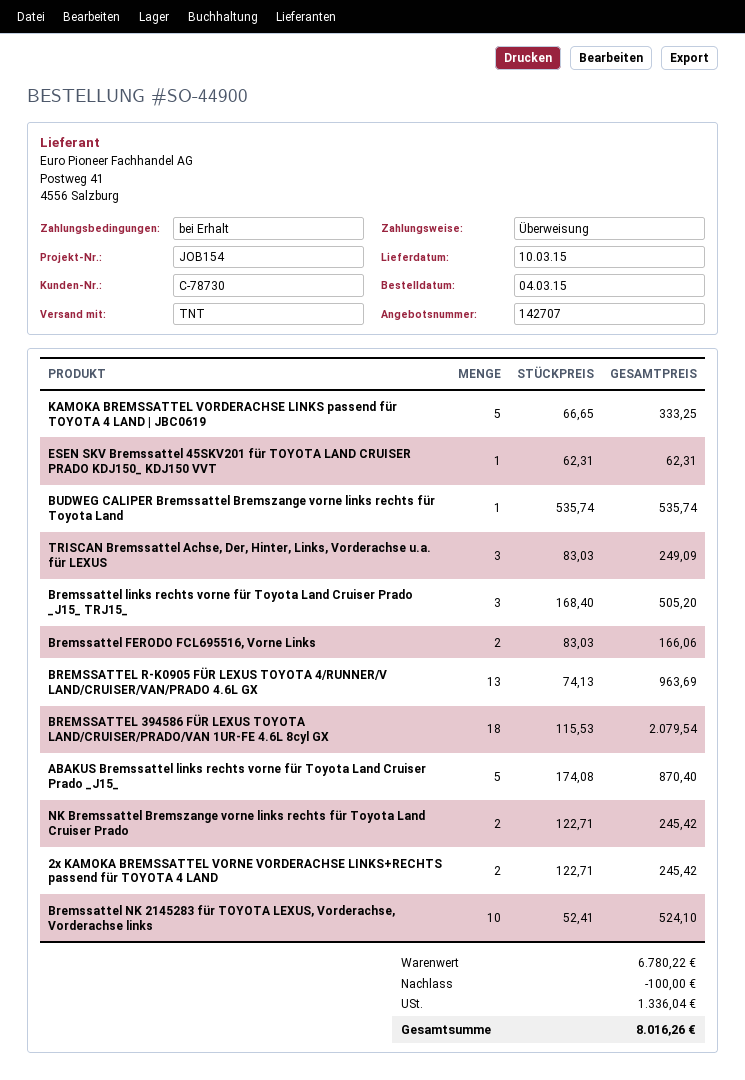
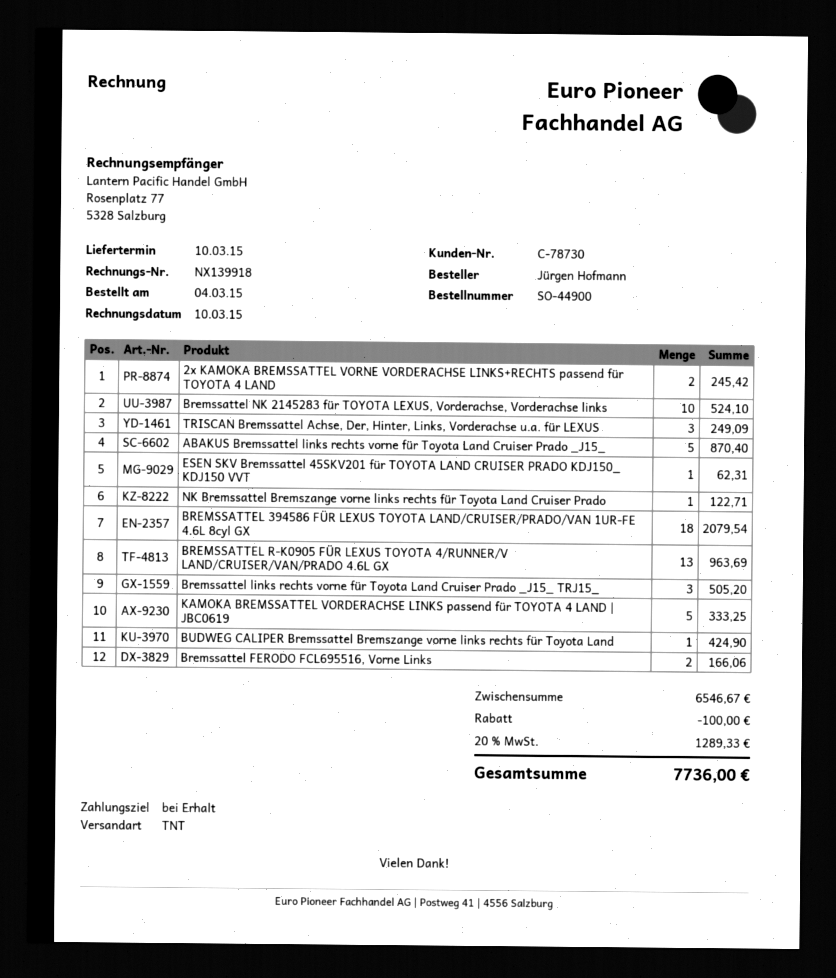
BUDWEG CALIPER Bremssattel Bremszange vorne links rechts für Toyota Land: 1 for 535.74 -> 1 for 424.90
NK Bremssattel Bremszange vorne links rechts für Toyota Land Cruiser Prado: 2 for 245.42 -> 1 for 122.71
subtotal: 6780.22 -> 6546.67
tax: 1336.04 -> 1289.33
total: 8016.26 -> 7736.00

